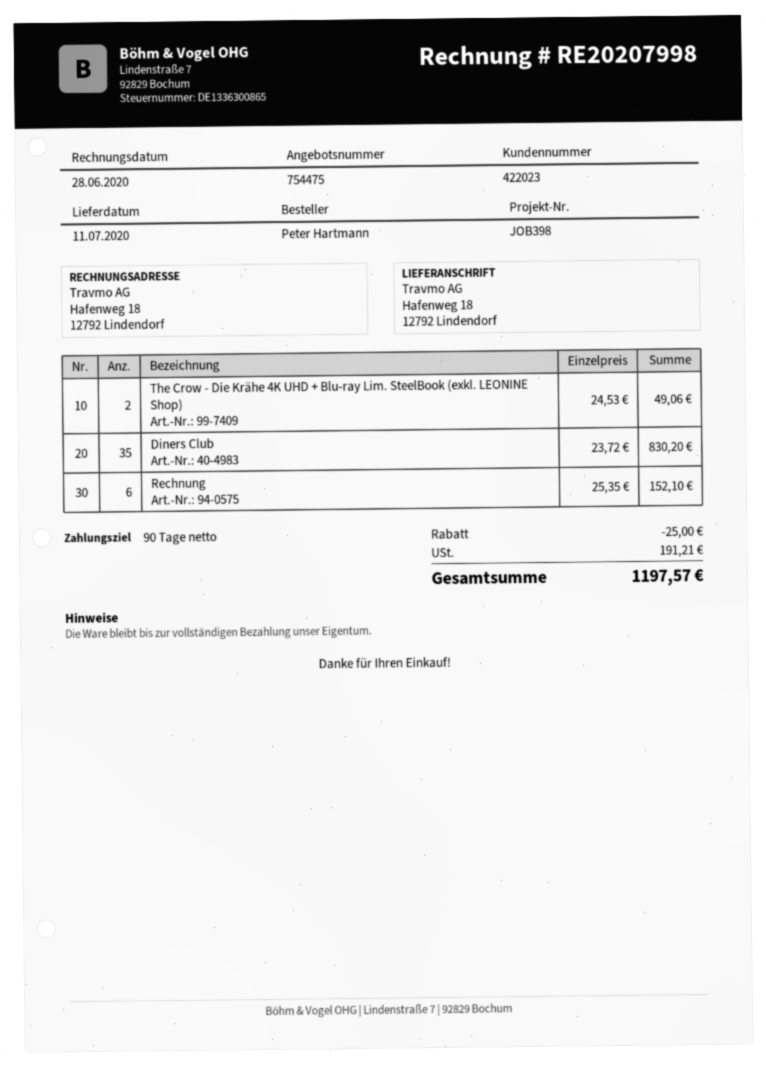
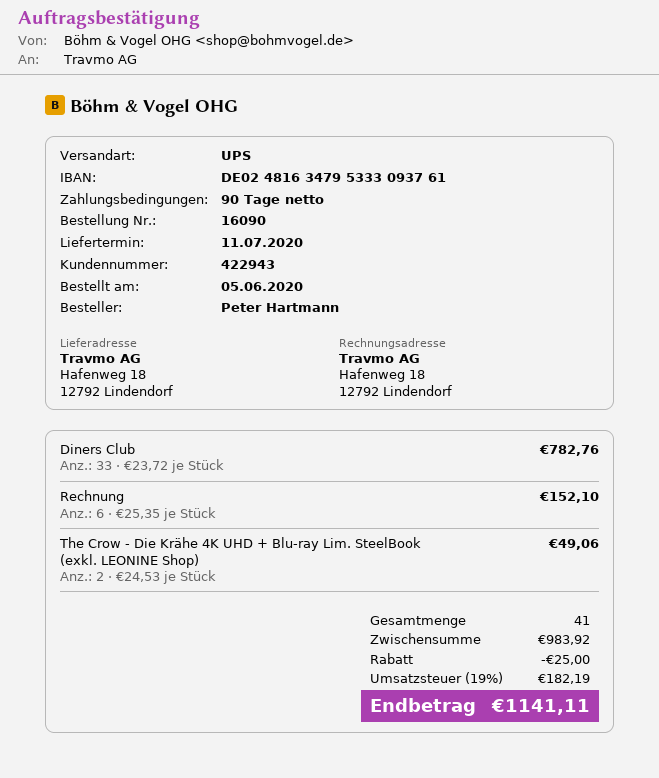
customer number: 422023 -> 422943
Diners Club: 35 x 23.72 = 830.20 -> 33 x 23.72 = 782.76
tax: 191.21 -> 182.19
total: 1197.57 -> 1141.11

